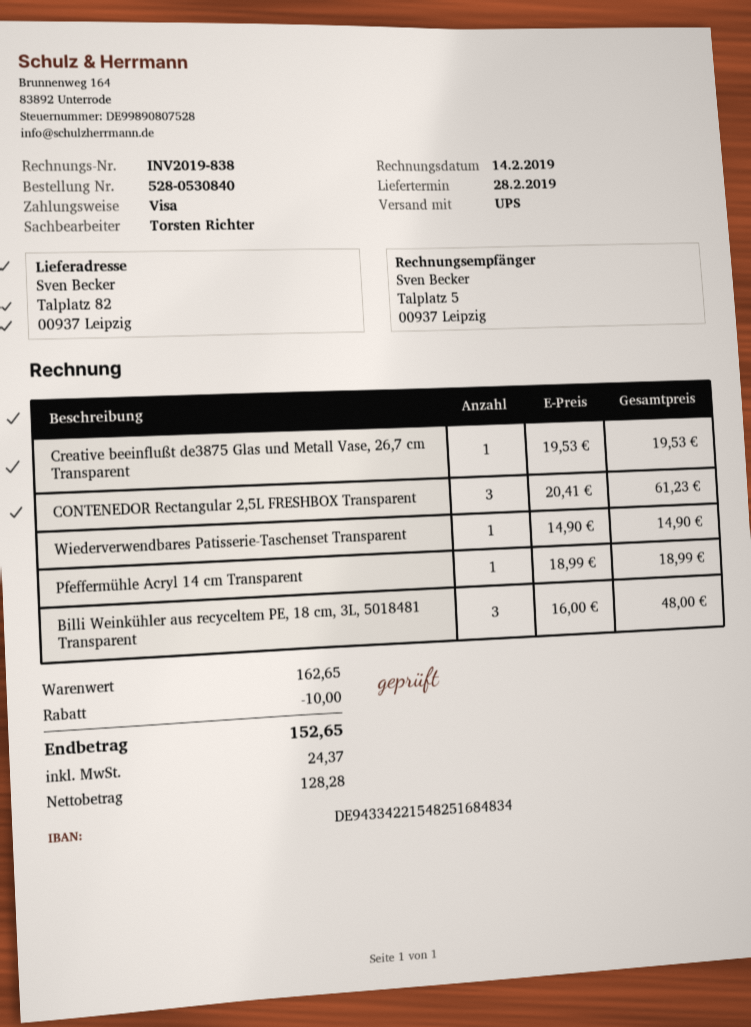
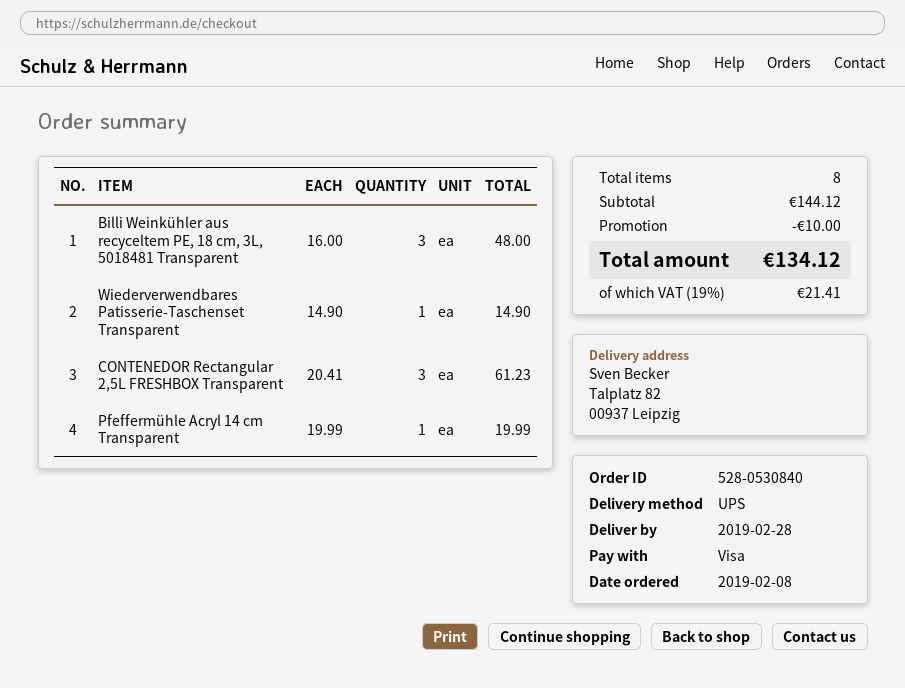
Creative beeinflußt de3875 Glas und Metall Vase, 26,7 cm Transparent: 1 x 19.53 = 19.53 -> none
Pfeffermühle Acryl 14 cm Transparent: 1 x 18.99 = 18.99 -> 1 x 19.99 = 19.99
subtotal: 162.65 -> 144.12
tax: 24.37 -> 21.41
total: 152.65 -> 134.12

